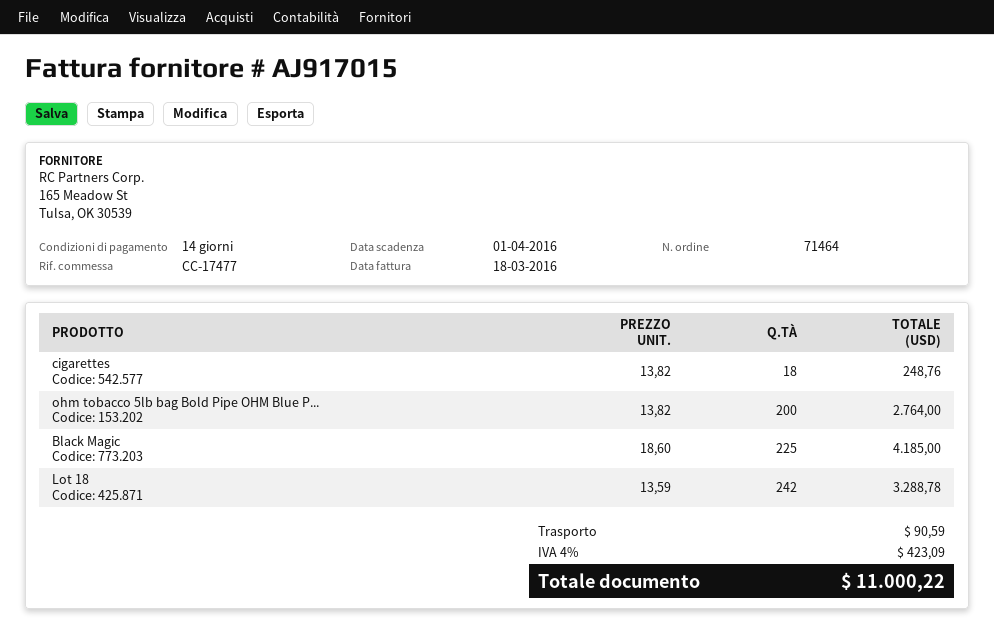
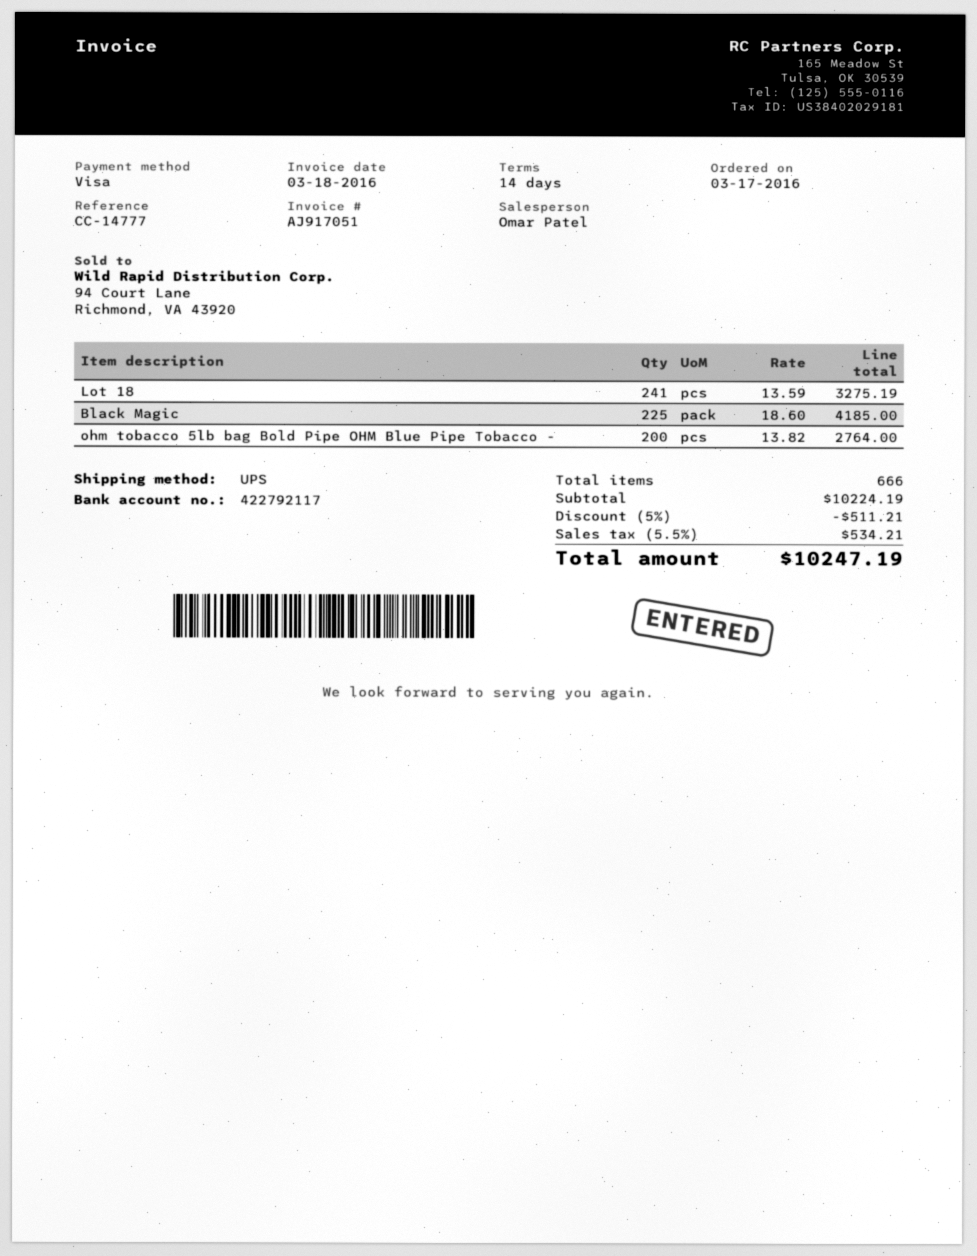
invoice number: AJ917015 -> AJ917051
reference: CC-17477 -> CC-14777
cigarettes: 18 x 13.82 = 248.76 -> none
Lot 18: 242 x 13.59 = 3288.78 -> 241 x 13.59 = 3275.19
discount: none -> 5% = 511.21
shipping: 90.59 -> none
tax: 4% = 423.09 -> 5.5% = 534.21
total: 11000.22 -> 10247.19

